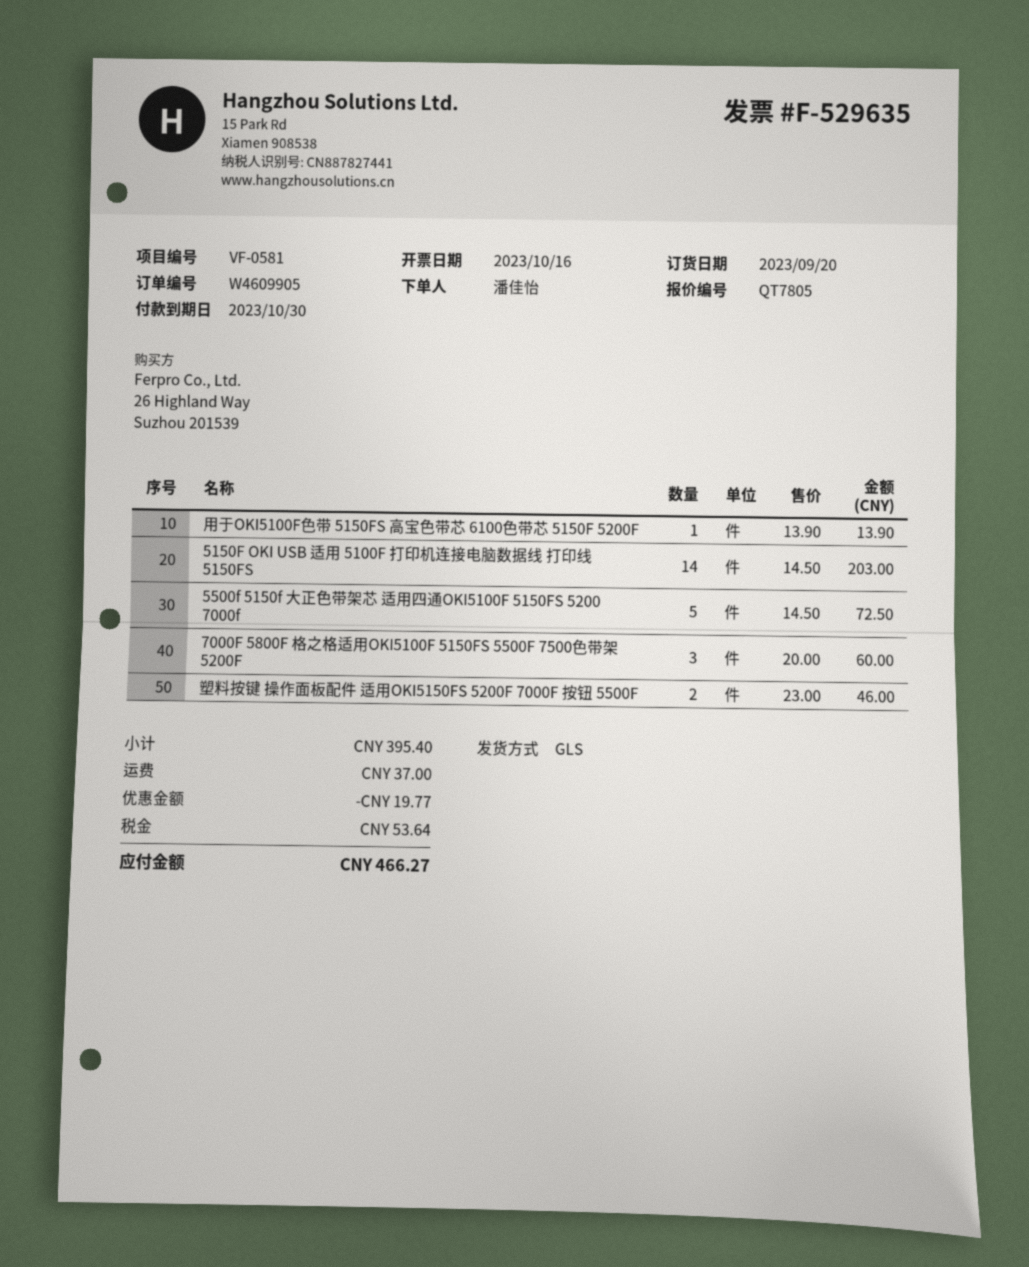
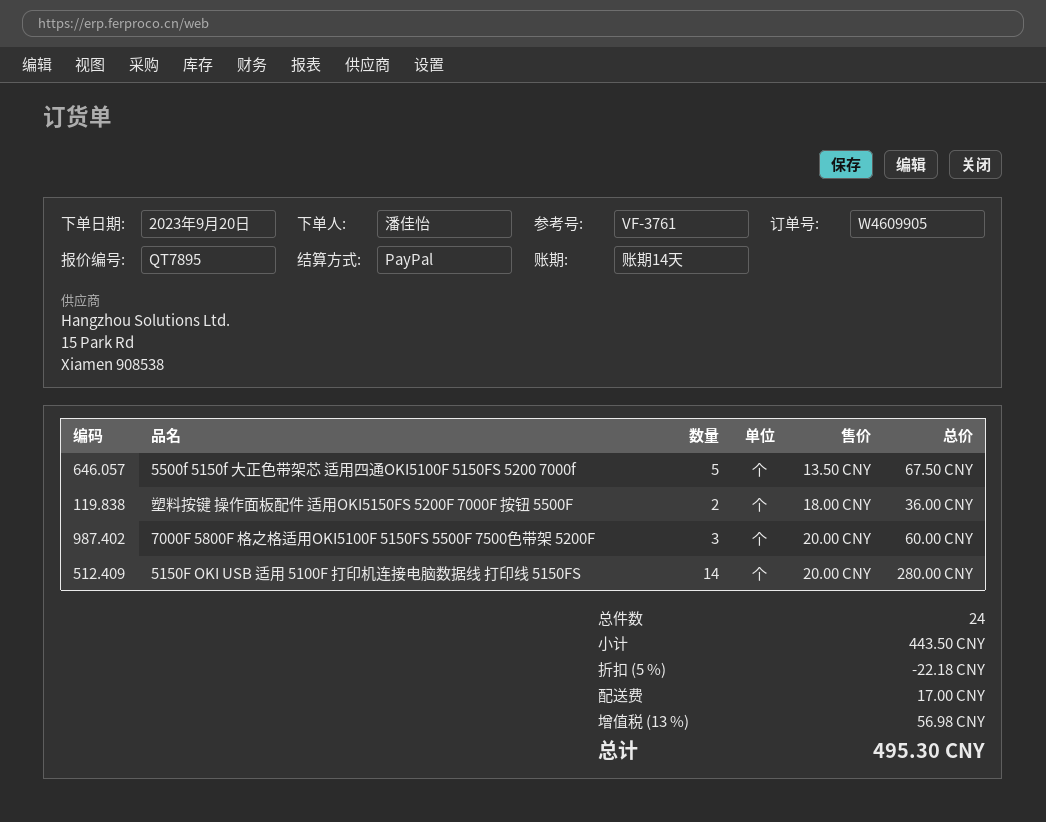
quote number: QT7805 -> QT7895
reference: VF-0581 -> VF-3761
用于OKI5100F色带 5150FS 高宝色带芯 6100色带芯 5150F 5200F: 1 x 13.90 = 13.90 -> none
5150F OKI USB 适用 5100F 打印机连接电脑数据线 打印线 5150FS: 14 x 14.50 = 203.00 -> 14 x 20.00 = 280.00
5500f 5150f 大正色带架芯 适用四通OKI5100F 5150FS 5200 7000f: 5 x 14.50 = 72.50 -> 5 x 13.50 = 67.50
塑料按键 操作面板配件 适用OKI5150FS 5200F 7000F 按钮 5500F: 2 x 23.00 = 46.00 -> 2 x 18.00 = 36.00
subtotal: 395.40 -> 443.50
discount: 19.77 -> 22.18
shipping: 37.00 -> 17.00
tax: 53.64 -> 56.98
total: 466.27 -> 495.30

